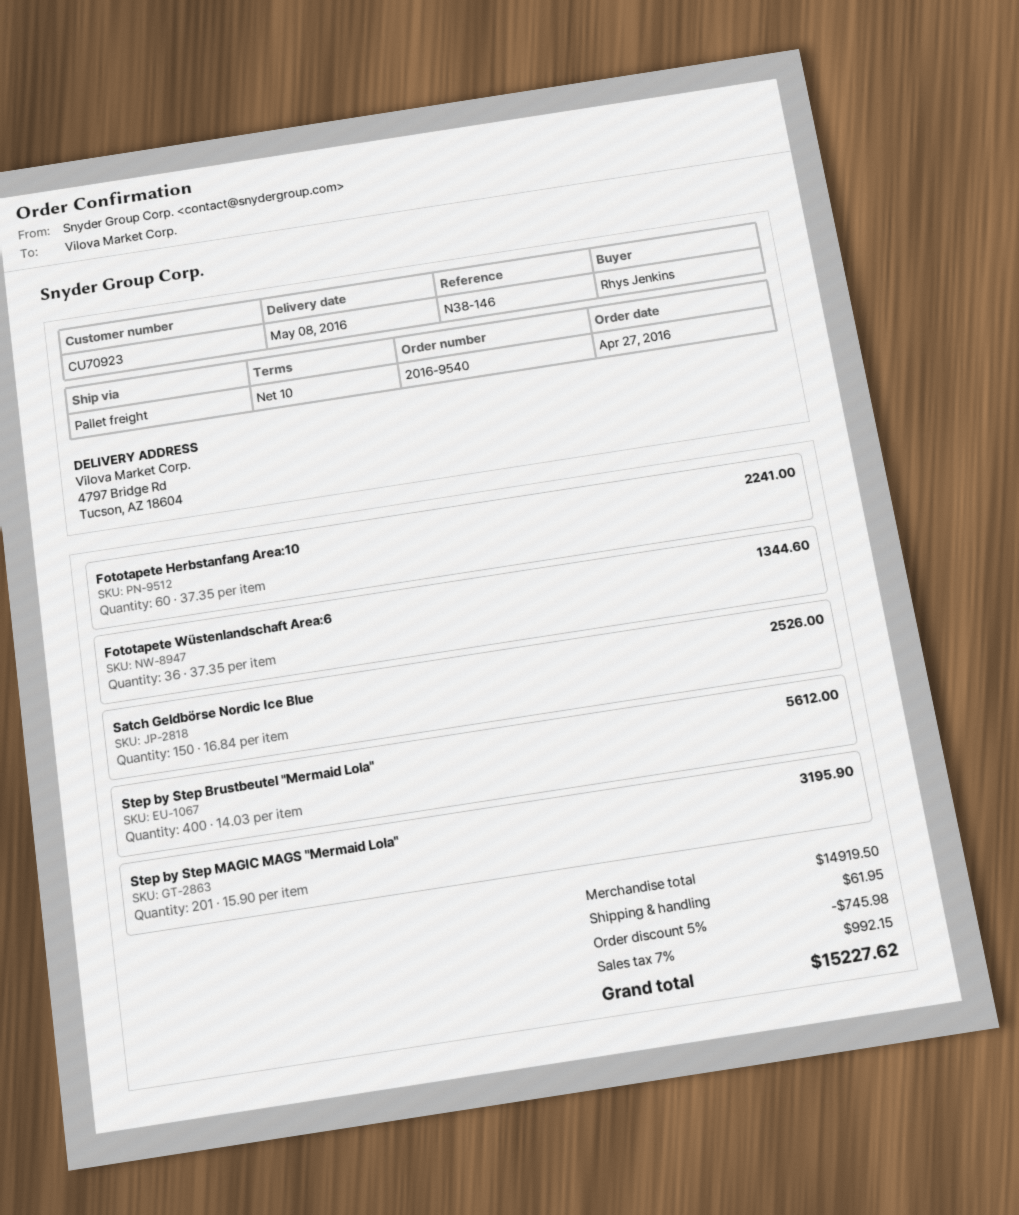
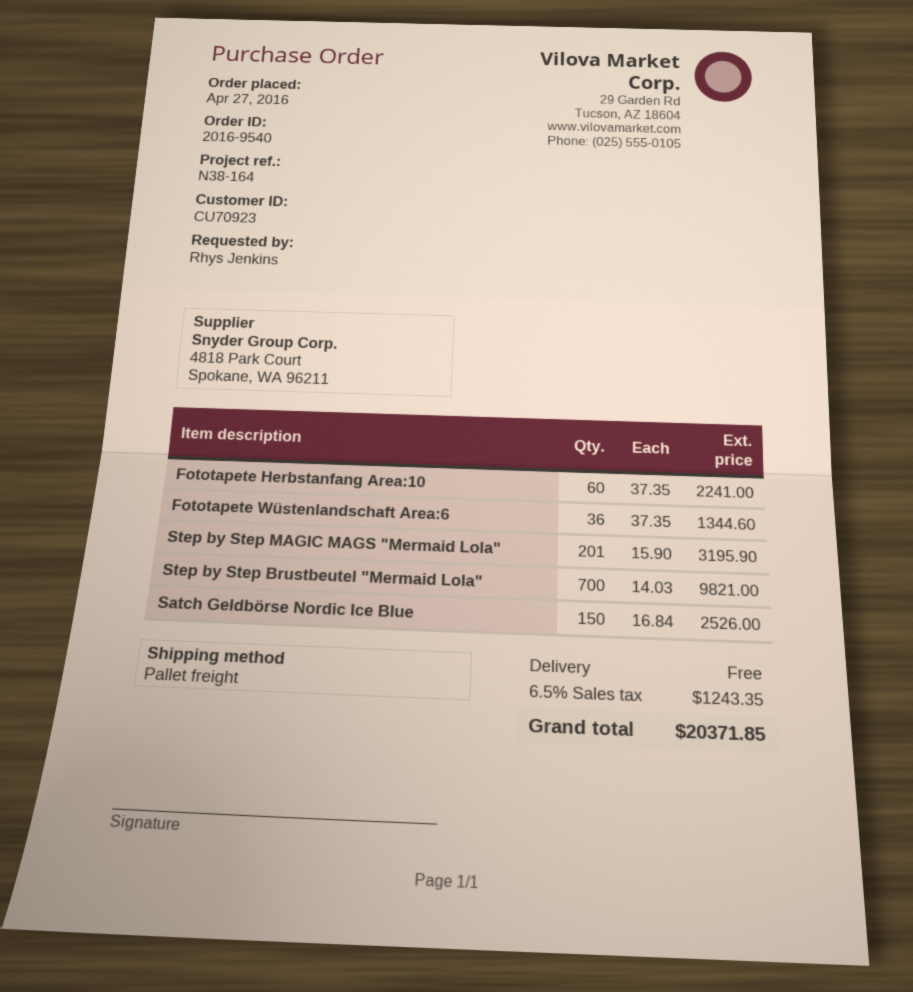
reference: N38-146 -> N38-164
Step by Step Brustbeutel "Mermaid Lola": 400 x 14.03 = 5612.00 -> 700 x 14.03 = 9821.00
discount: 5% = 745.98 -> none
shipping: 61.95 -> 0.00
tax: 7% = 992.15 -> 6.5% = 1243.35
total: 15227.62 -> 20371.85

